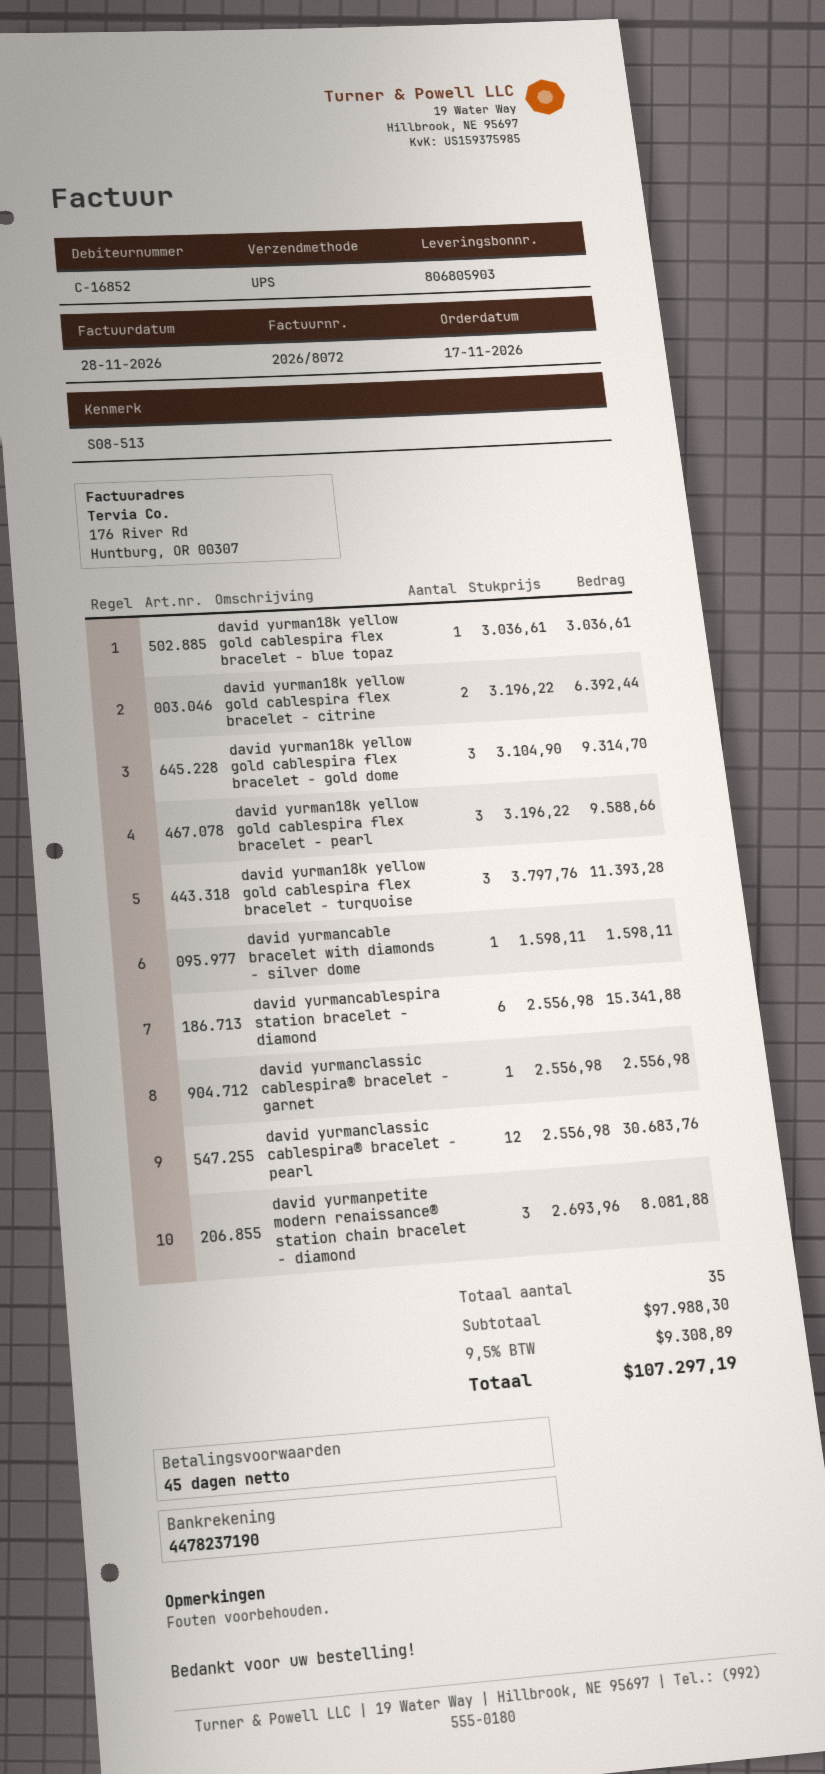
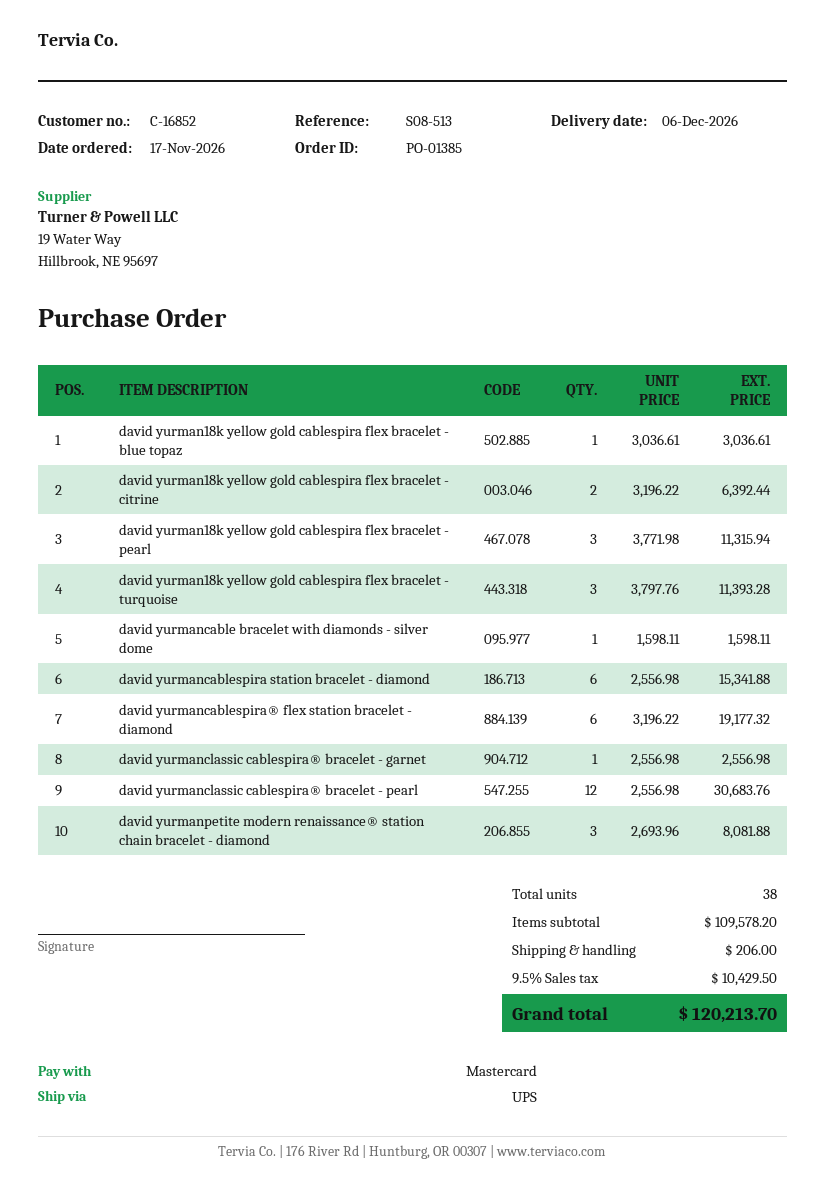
david yurman18k yellow gold cablespira flex bracelet - gold dome: 3 x 3104.90 = 9314.70 -> none
david yurman18k yellow gold cablespira flex bracelet - pearl: 3 x 3196.22 = 9588.66 -> 3 x 3771.98 = 11315.94
david yurmancablespira® flex station bracelet - diamond: none -> 6 x 3196.22 = 19177.32
total quantity: 35 -> 38
subtotal: 97988.30 -> 109578.20
shipping: none -> 206.00
tax: 9.5% = 9308.89 -> 9.5% = 10429.50
total: 107297.19 -> 120213.70

